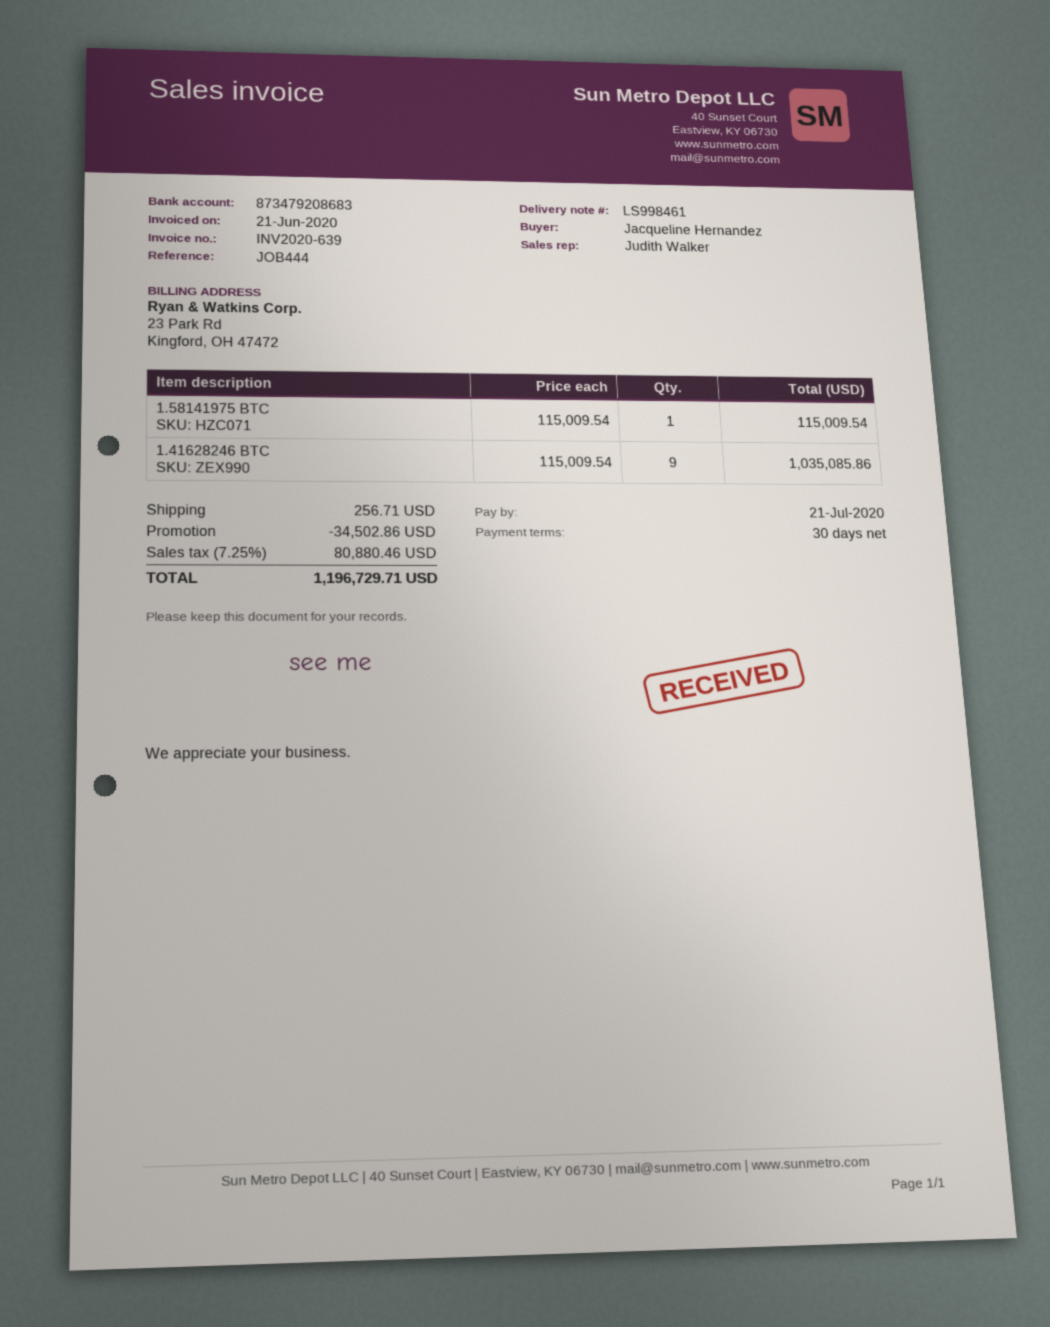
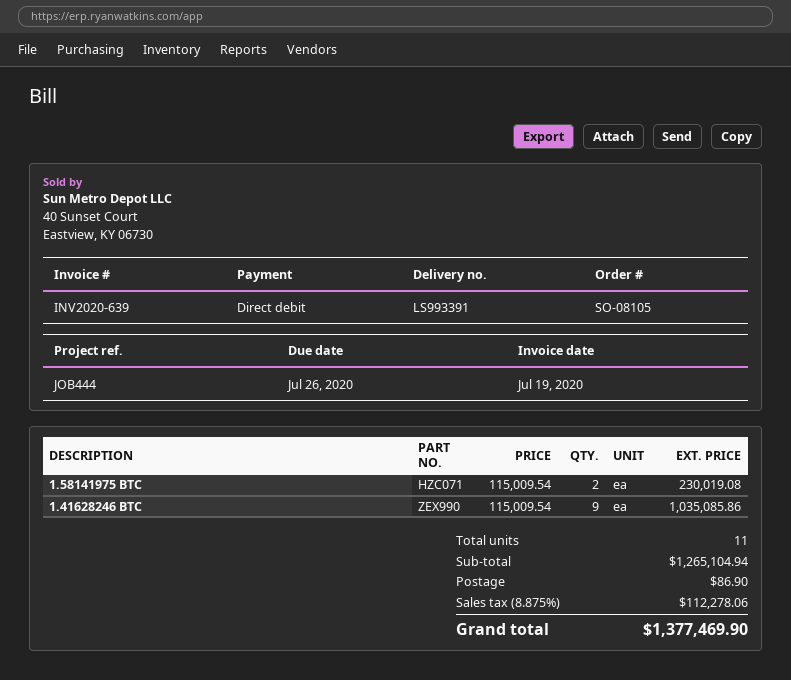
delivery note number: LS998461 -> LS993391
invoice date: 2020-06-21 -> 2020-07-19
due date: 2020-07-21 -> 2020-07-26
1.58141975 BTC: 1 x 115009.54 = 115009.54 -> 2 x 115009.54 = 230019.08
discount: 34502.86 -> none
shipping: 256.71 -> 86.90
tax: 7.25% = 80880.46 -> 8.875% = 112278.06
total: 1196729.71 -> 1377469.90

